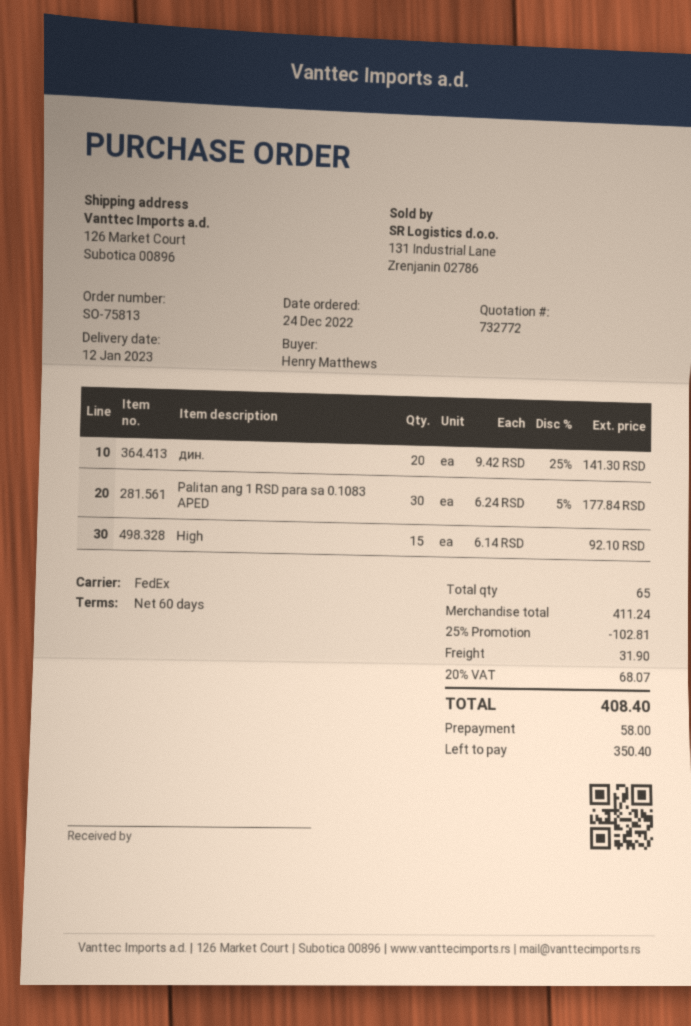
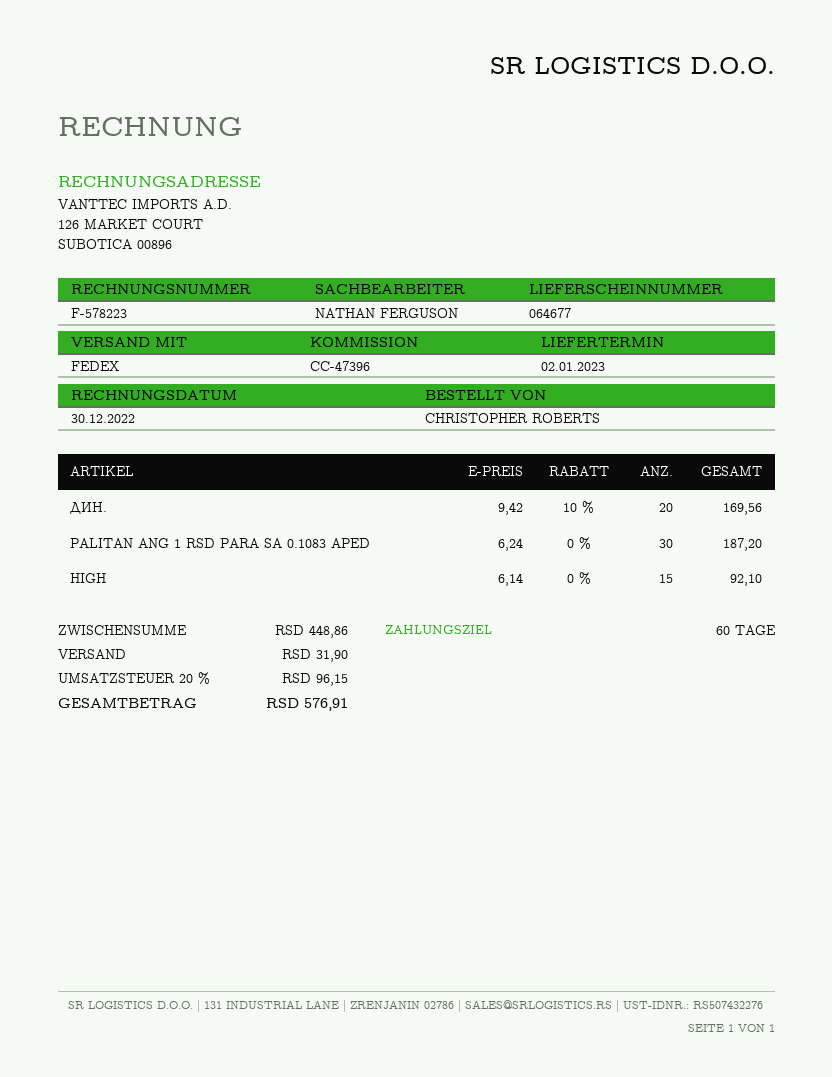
delivery date: 2023-01-12 -> 2023-01-02
ordered by: Henry Matthews -> CHRISTOPHER ROBERTS
дин.: 20 x 9.42 - 25% = 141.30 -> 20 x 9.42 - 10% = 169.56
Palitan ang 1 RSD para sa 0.1083 APED: 30 x 6.24 - 5% = 177.84 -> 30 x 6.24 = 187.20
subtotal: 411.24 -> 448.86
discount: 25% = 102.81 -> none
tax: 20% = 68.07 -> 20% = 96.15
total: 408.40 -> 576.91

